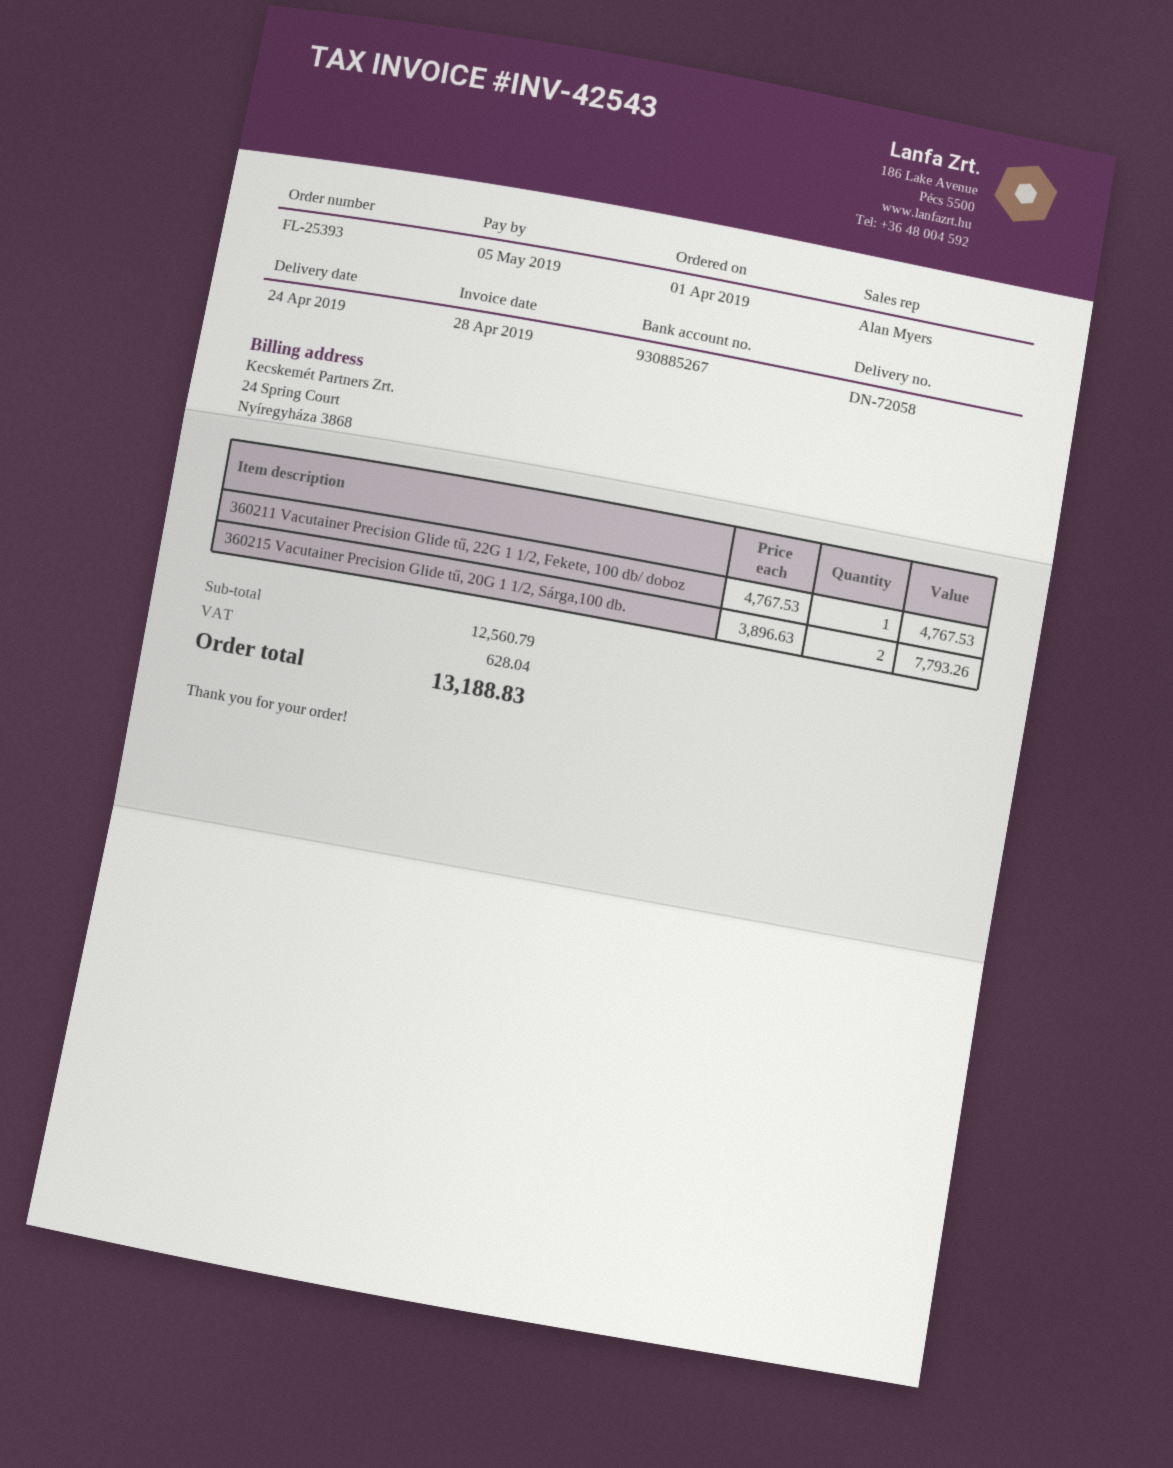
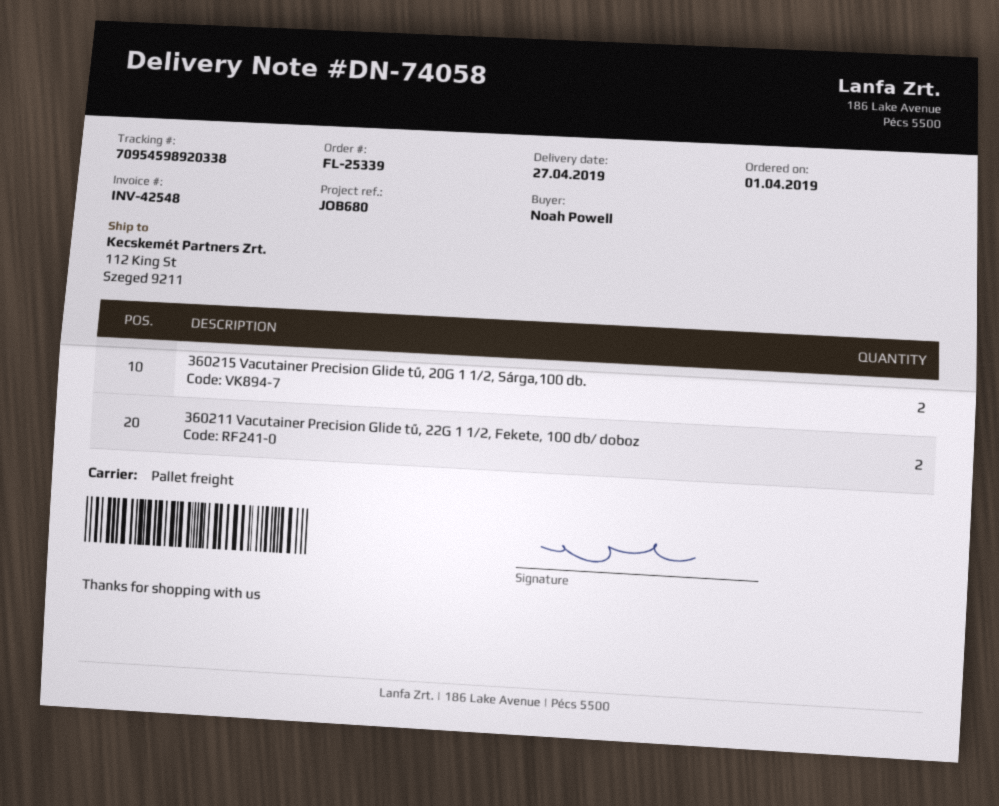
order number: FL-25393 -> FL-25339
delivery note number: DN-72058 -> DN-74058
delivery date: 2019-04-24 -> 2019-04-27
invoice number: INV-42543 -> INV-42548
360211 Vacutainer Precision Glide tű, 22G 1 1/2, Fekete, 100 db/ doboz: 1 -> 2

